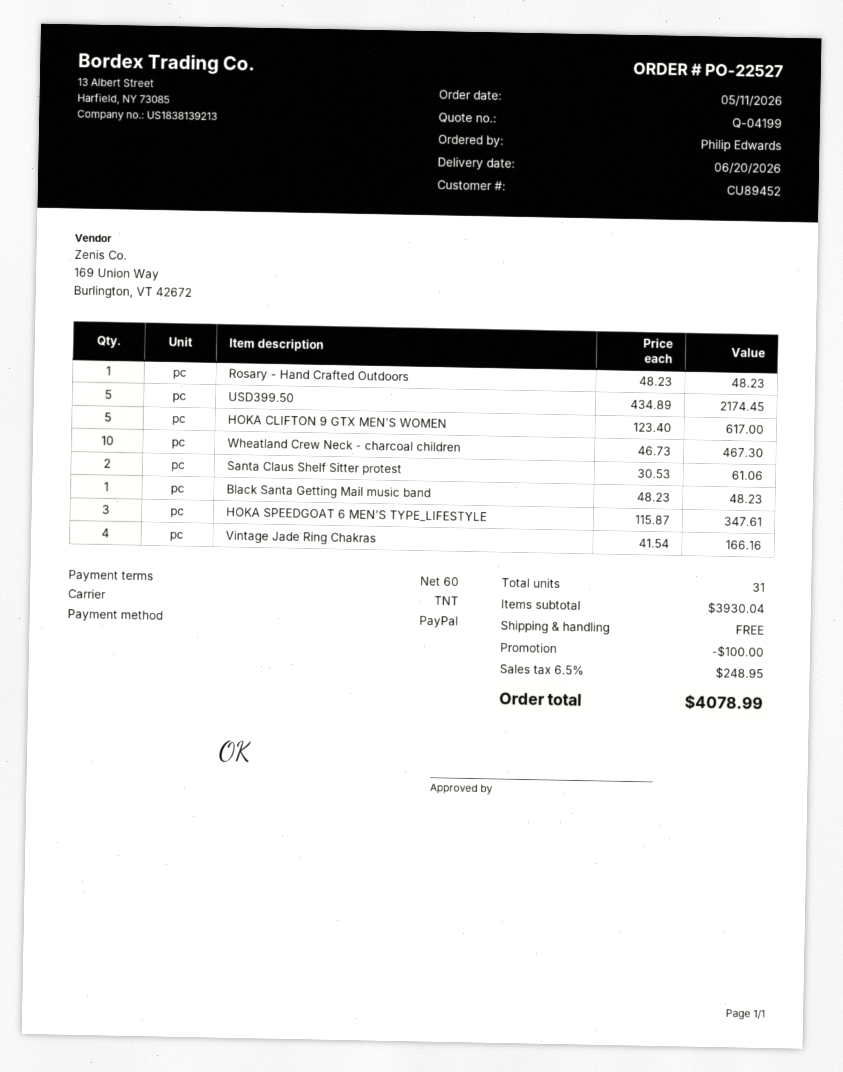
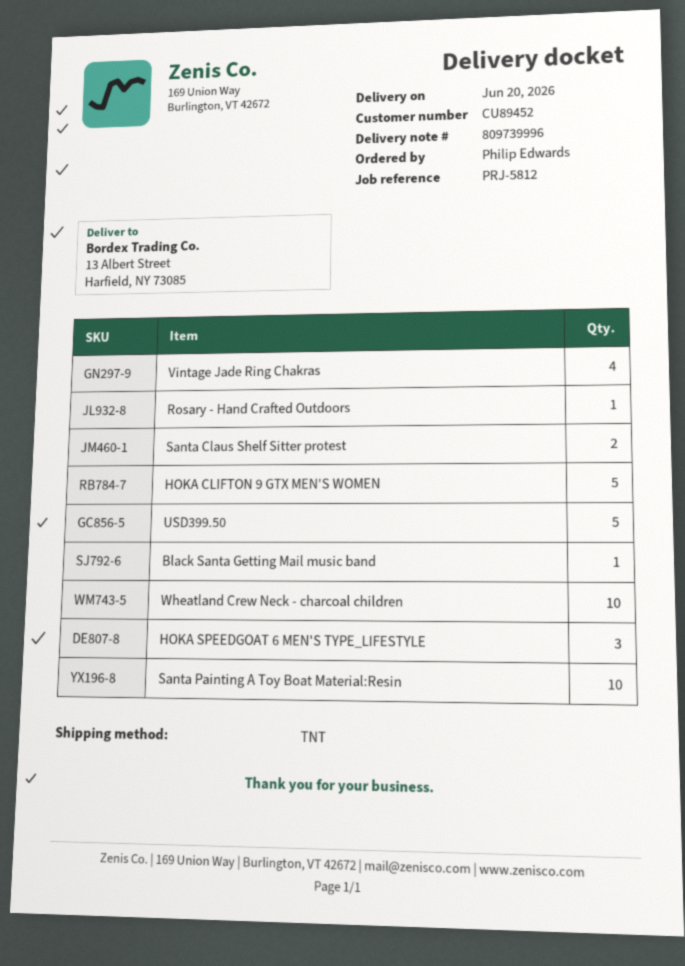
Santa Painting A Toy Boat Material:Resin: none -> 10

